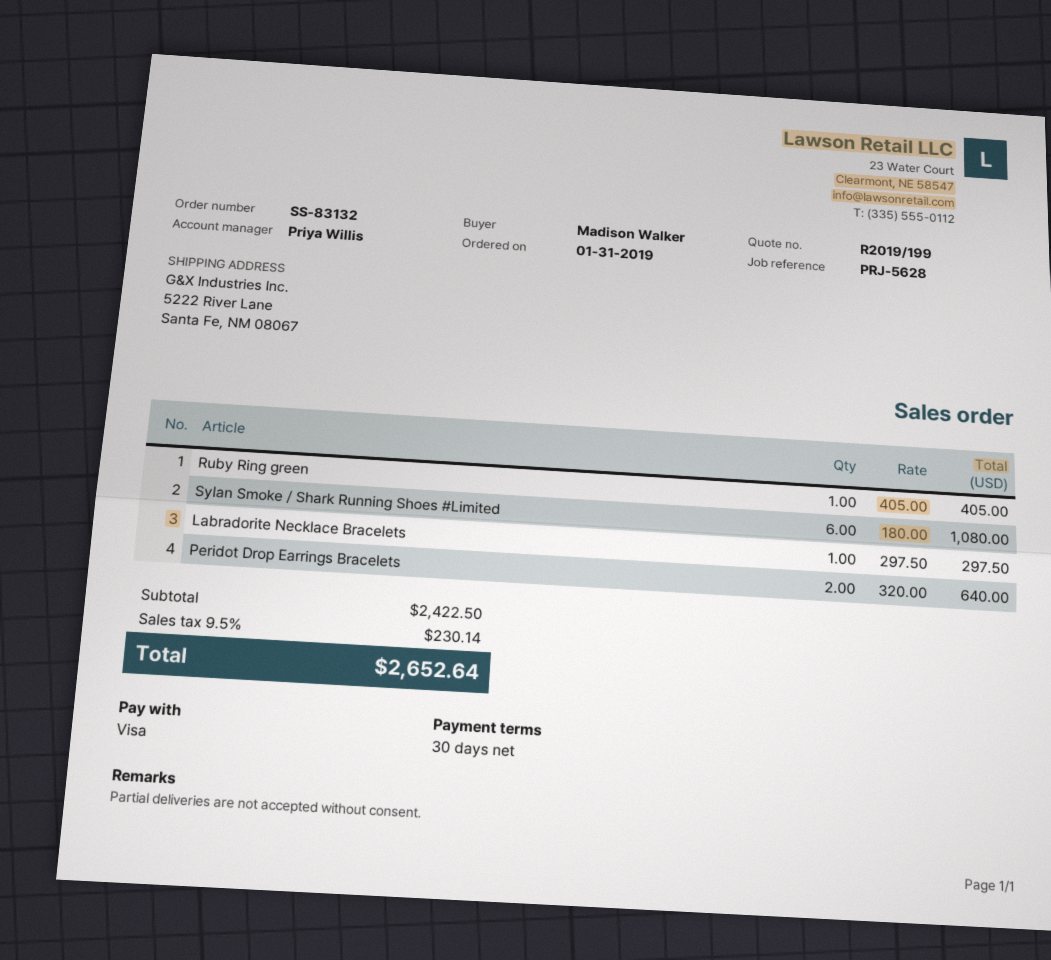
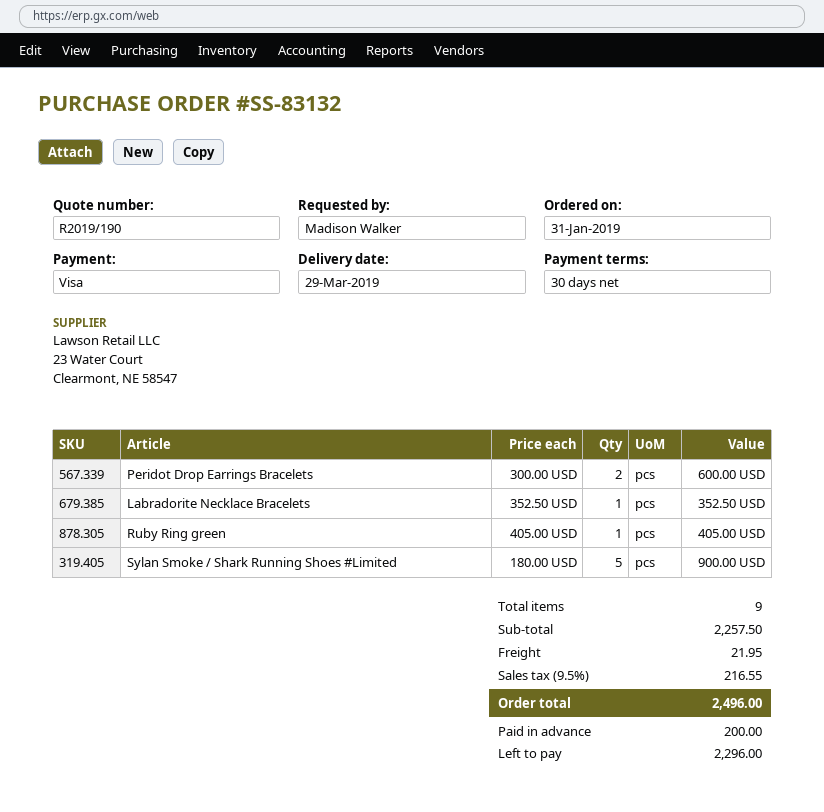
quote number: R2019/199 -> R2019/190
Sylan Smoke / Shark Running Shoes #Limited: 6 x 180.00 = 1080.00 -> 5 x 180.00 = 900.00
Labradorite Necklace Bracelets: 1 x 297.50 = 297.50 -> 1 x 352.50 = 352.50
Peridot Drop Earrings Bracelets: 2 x 320.00 = 640.00 -> 2 x 300.00 = 600.00
subtotal: 2422.50 -> 2257.50
shipping: none -> 21.95
tax: 9.5% = 230.14 -> 9.5% = 216.55
total: 2652.64 -> 2496.00

